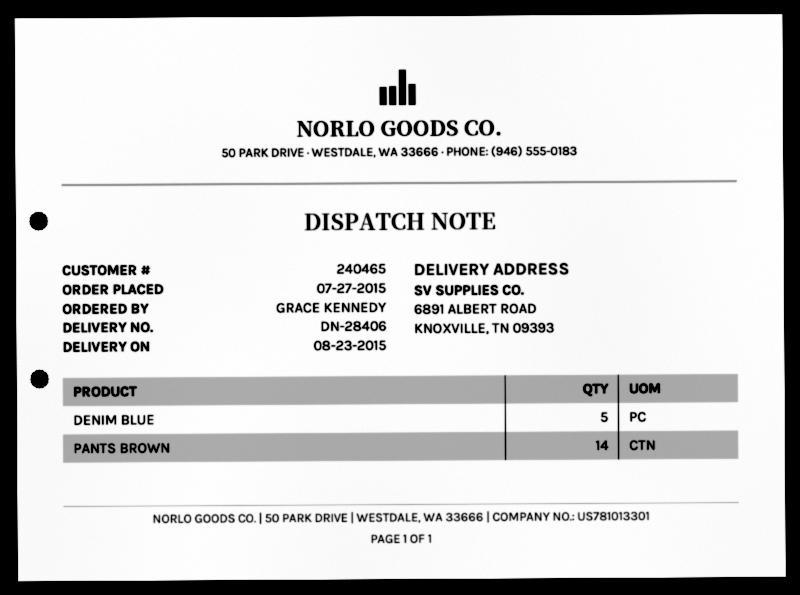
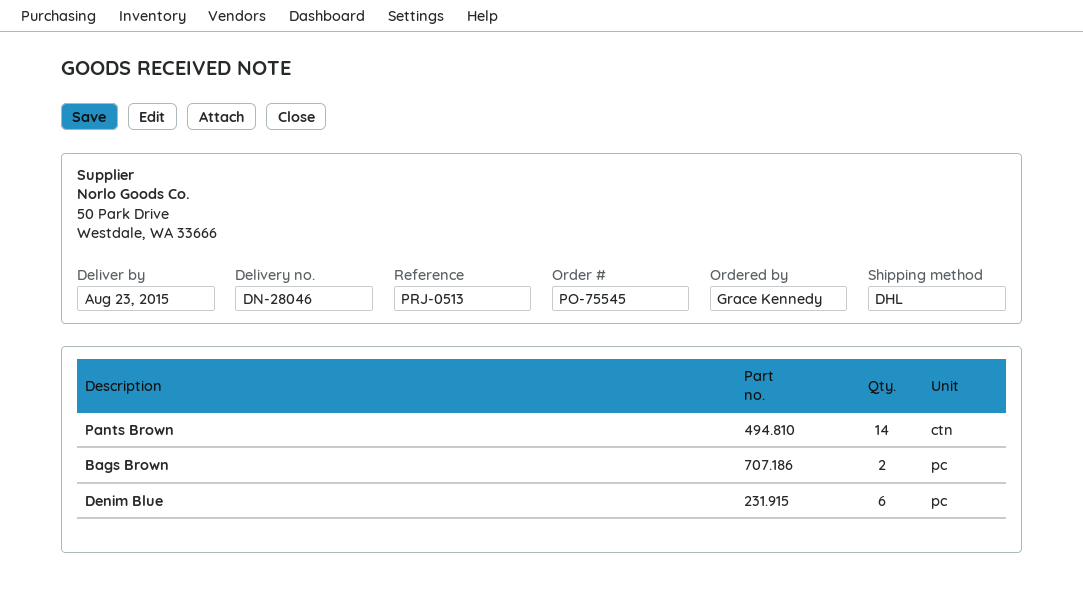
delivery note number: DN-28406 -> DN-28046
DENIM BLUE: 5 -> 6
Bags Brown: none -> 2

